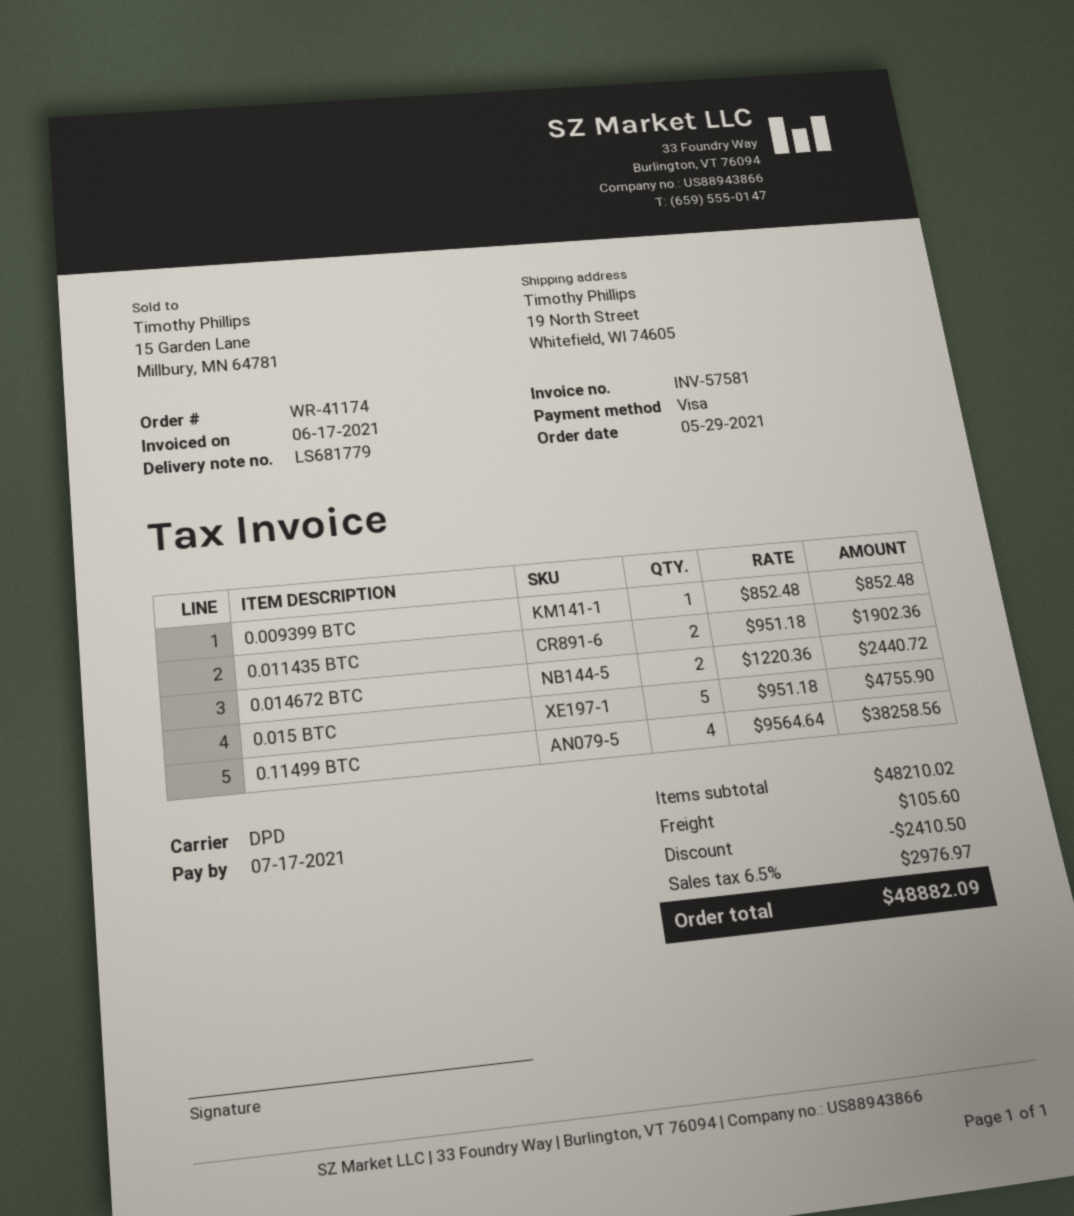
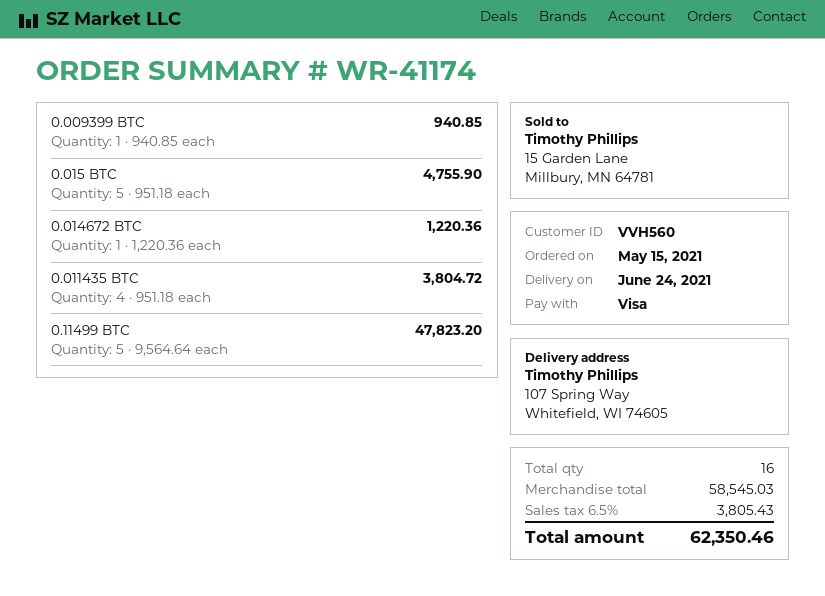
order date: 2021-05-29 -> 2021-05-15
ship to: 19 North Street, Whitefield, WI 74605 -> 107 Spring Way, Whitefield, WI 74605
0.009399 BTC: 1 x 852.48 = 852.48 -> 1 x 940.85 = 940.85
0.011435 BTC: 2 x 951.18 = 1902.36 -> 4 x 951.18 = 3804.72
0.014672 BTC: 2 x 1220.36 = 2440.72 -> 1 x 1220.36 = 1220.36
0.11499 BTC: 4 x 9564.64 = 38258.56 -> 5 x 9564.64 = 47823.20
subtotal: 48210.02 -> 58545.03
discount: 2410.50 -> none
shipping: 105.60 -> none
tax: 6.5% = 2976.97 -> 6.5% = 3805.43
total: 48882.09 -> 62350.46

